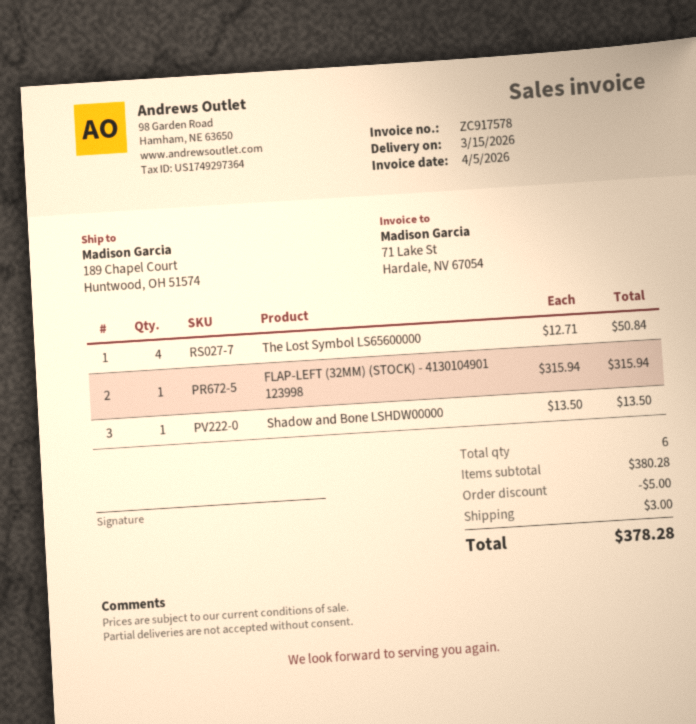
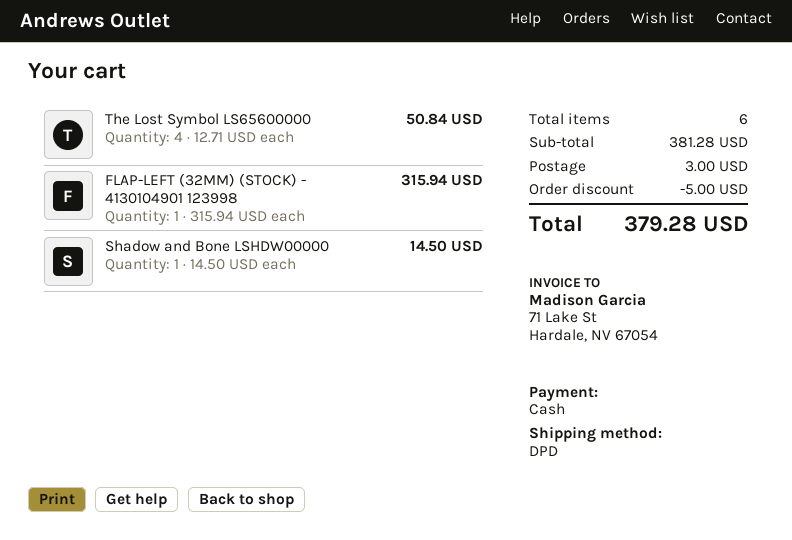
Shadow and Bone LSHDW00000: 1 x 13.50 = 13.50 -> 1 x 14.50 = 14.50
subtotal: 380.28 -> 381.28
total: 378.28 -> 379.28

